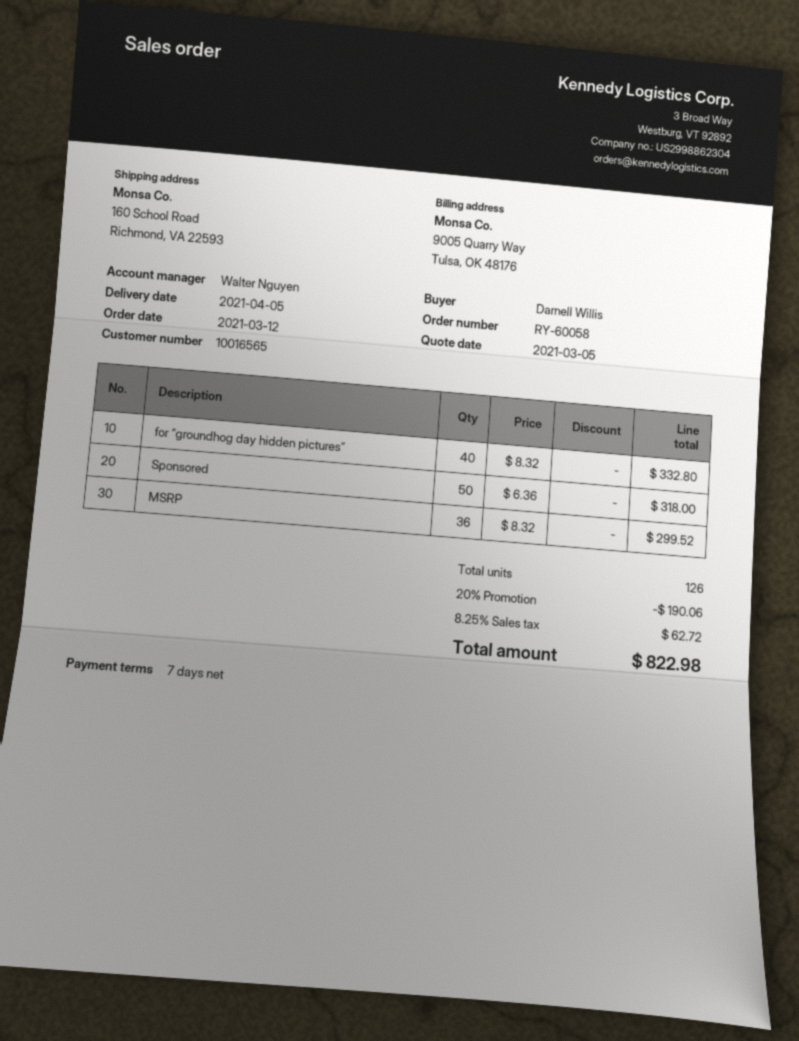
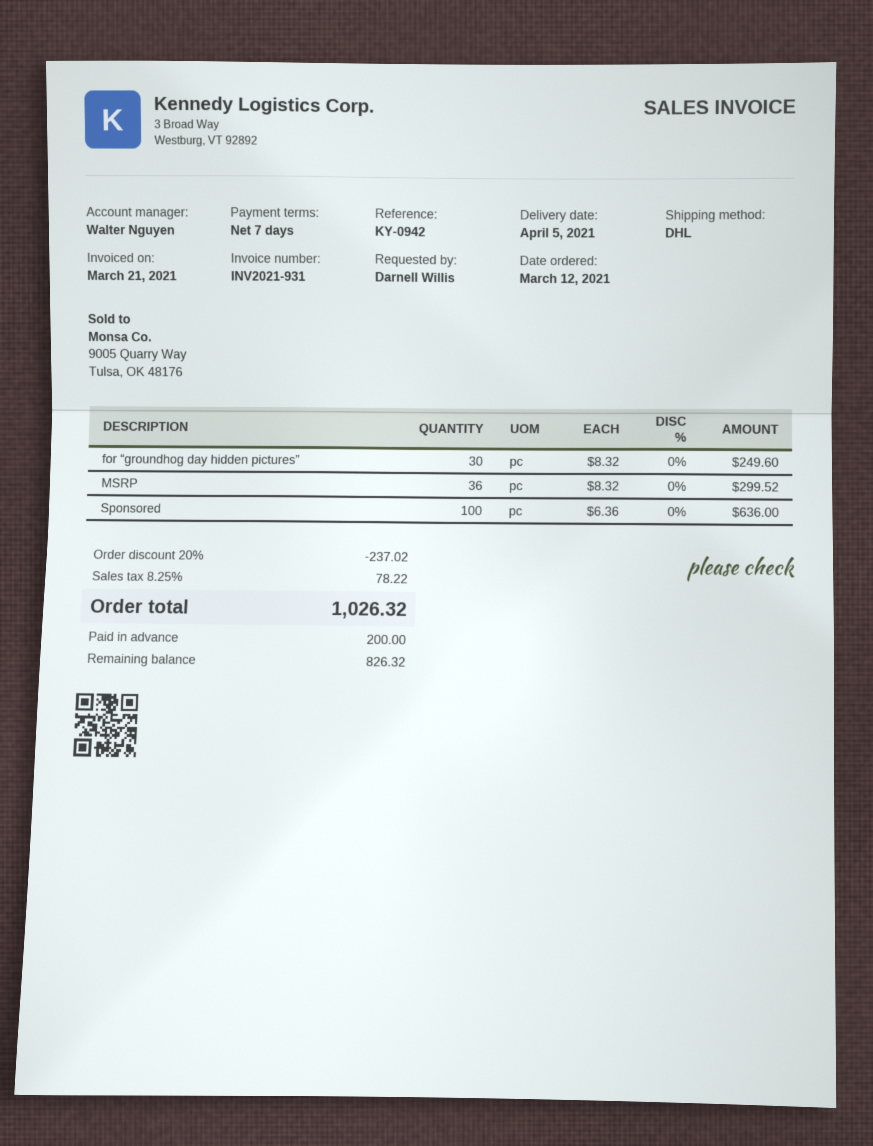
for “groundhog day hidden pictures”: 40 x 8.32 = 332.80 -> 30 x 8.32 = 249.60
Sponsored: 50 x 6.36 = 318.00 -> 100 x 6.36 = 636.00
discount: 20% = 190.06 -> 20% = 237.02
tax: 8.25% = 62.72 -> 8.25% = 78.22
total: 822.98 -> 1026.32

